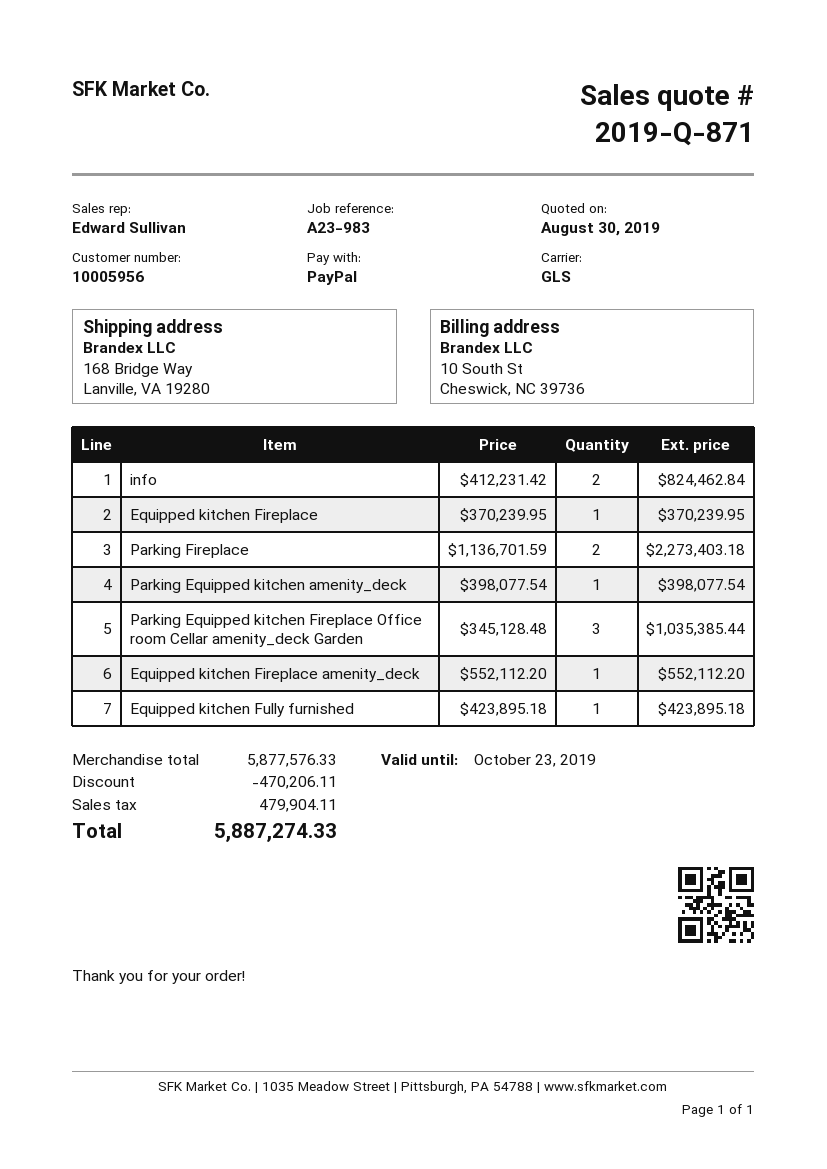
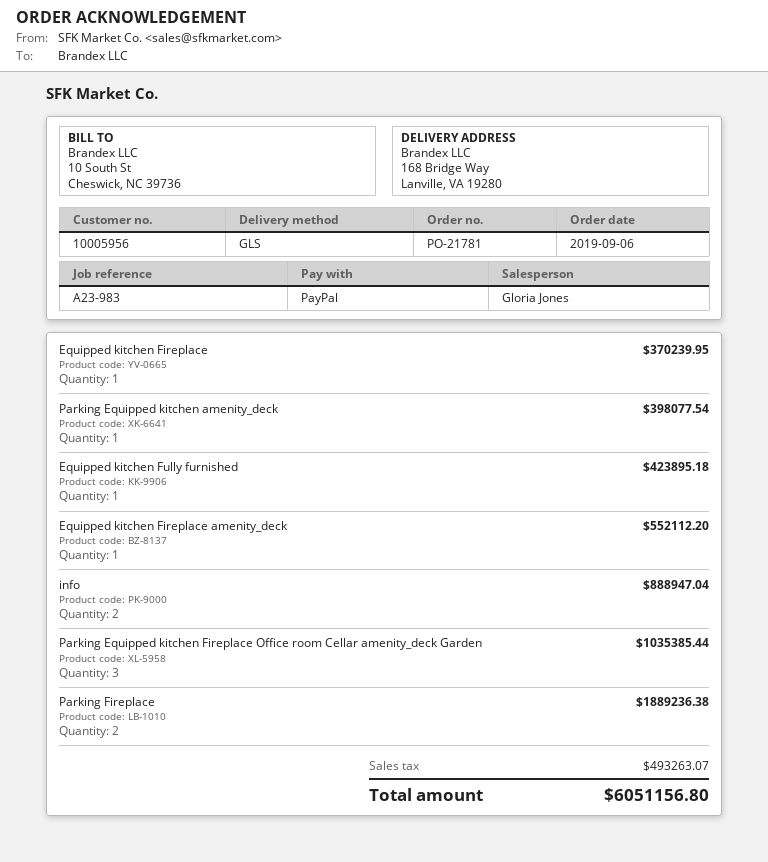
sales rep: Edward Sullivan -> Gloria Jones
info: 2 for 824462.84 -> 2 for 888947.04
Parking Fireplace: 2 for 2273403.18 -> 2 for 1889236.38
discount: 470206.11 -> none
tax: 479904.11 -> 493263.07
total: 5887274.33 -> 6051156.80

